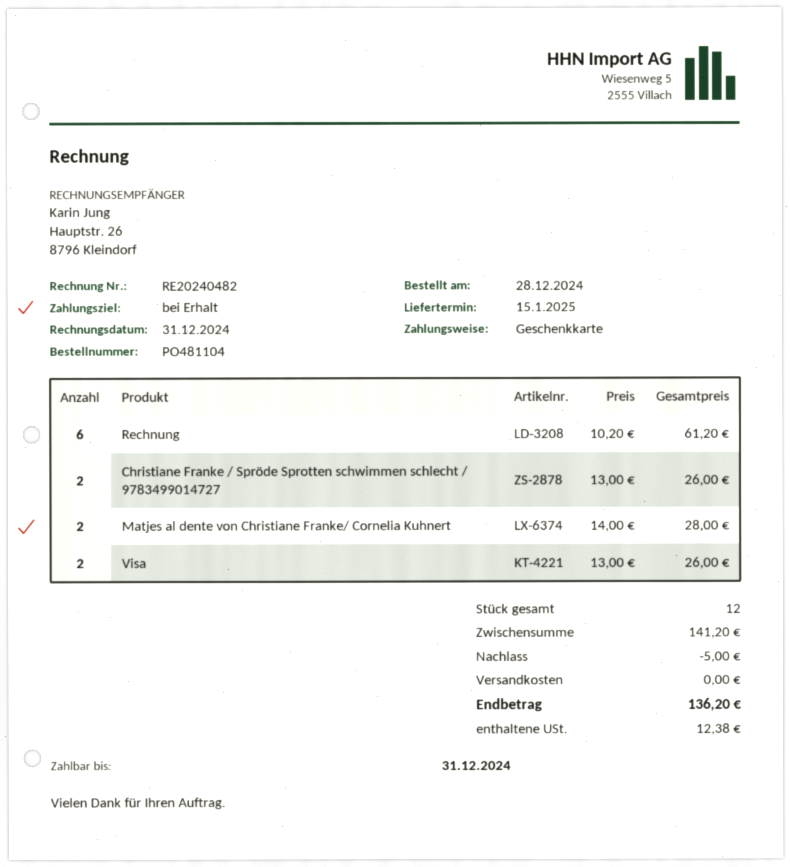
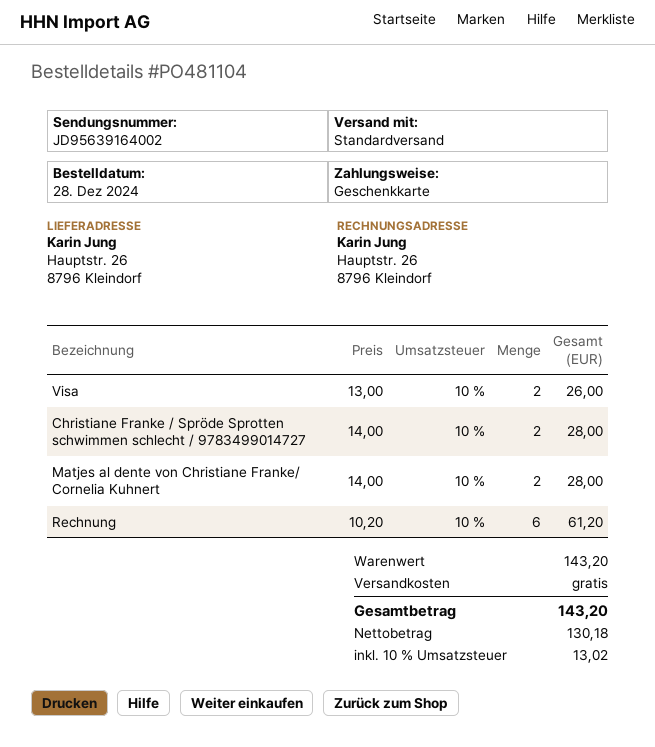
Christiane Franke / Spröde Sprotten schwimmen schlecht / 9783499014727: 2 x 13.00 = 26.00 -> 2 x 14.00 = 28.00
subtotal: 141.20 -> 143.20
discount: 5.00 -> none
tax: 12.38 -> 13.02
total: 136.20 -> 143.20

